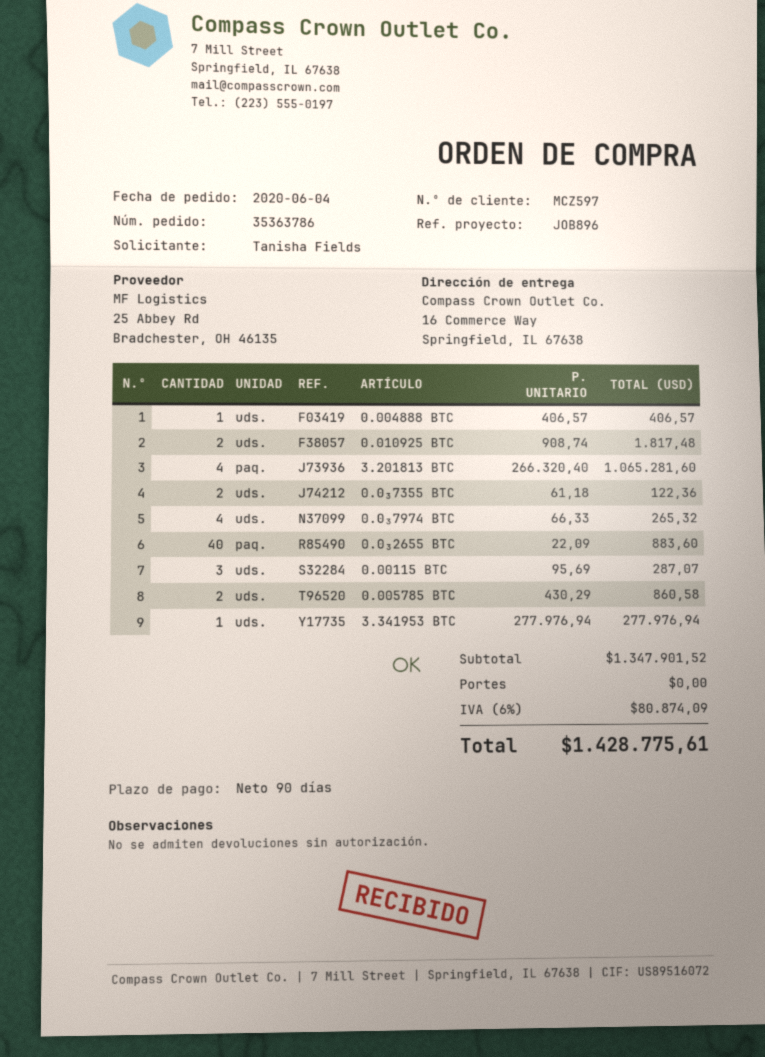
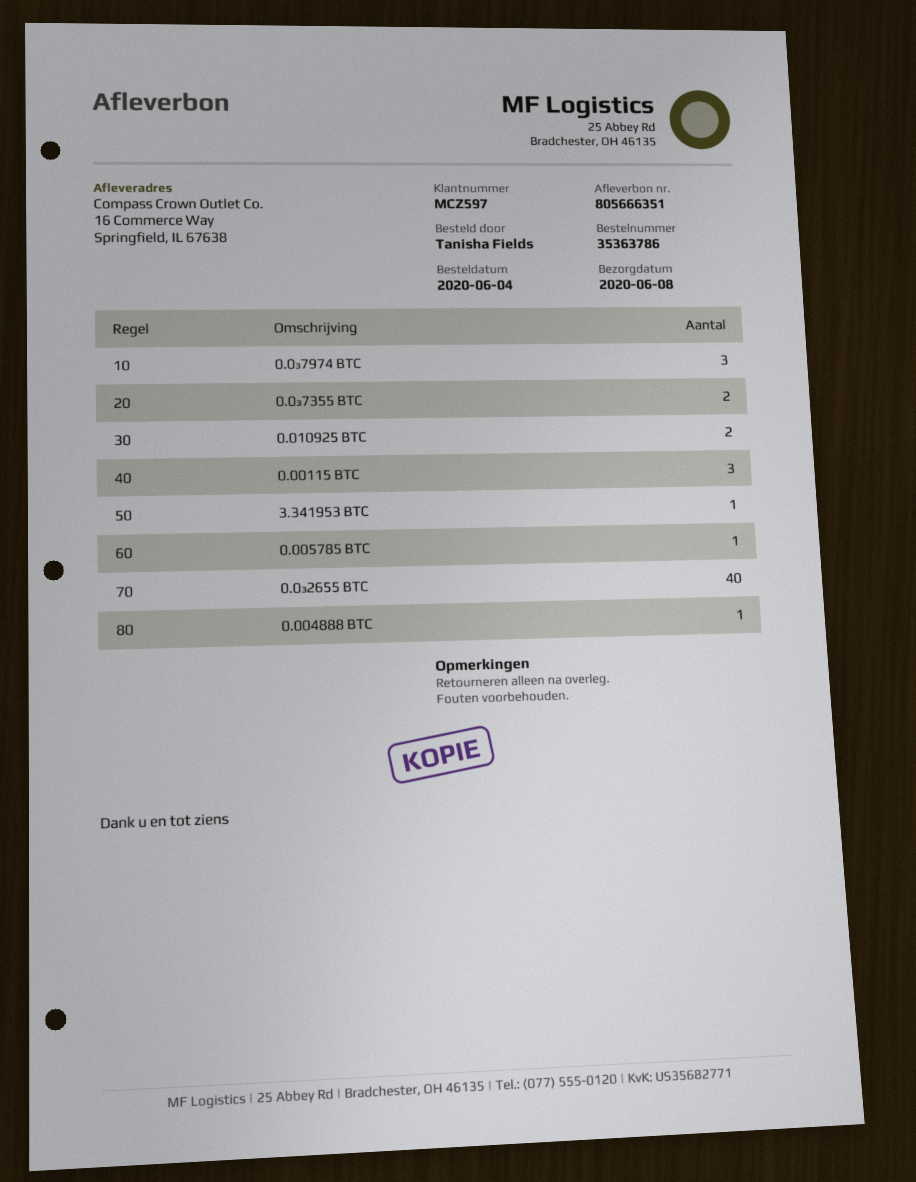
3.201813 BTC: 4 -> none
0.0₃7974 BTC: 4 -> 3
0.005785 BTC: 2 -> 1

